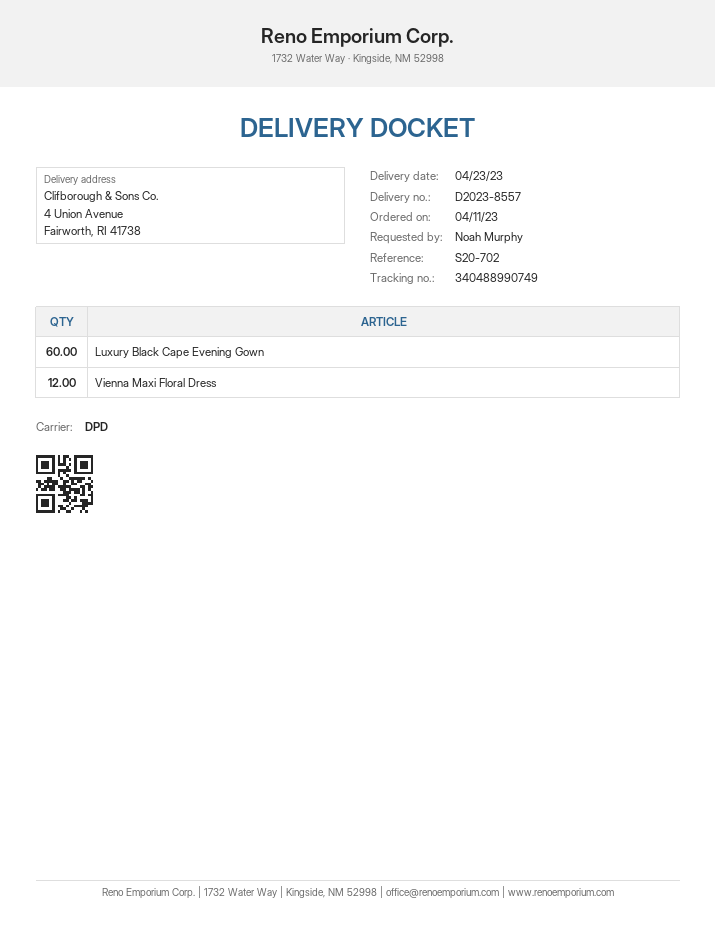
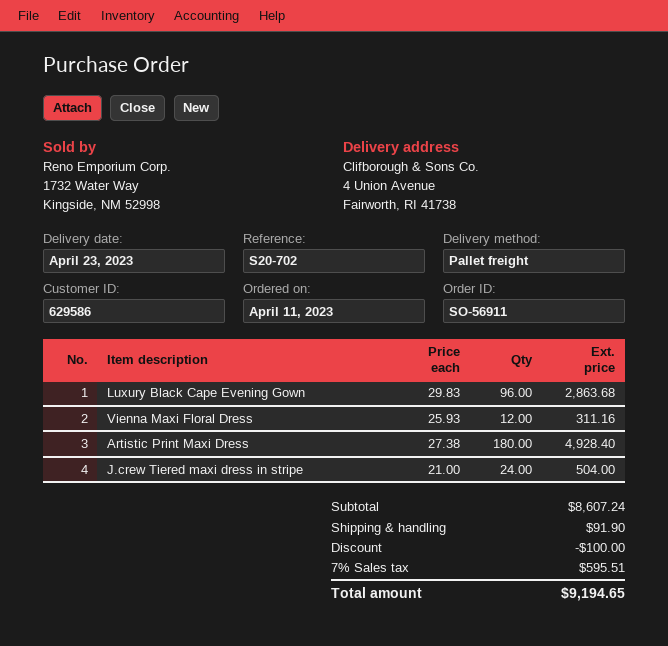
shipping method: DPD -> pallet freight
Luxury Black Cape Evening Gown: 60 -> 96
Artistic Print Maxi Dress: none -> 180
J.crew Tiered maxi dress in stripe: none -> 24

